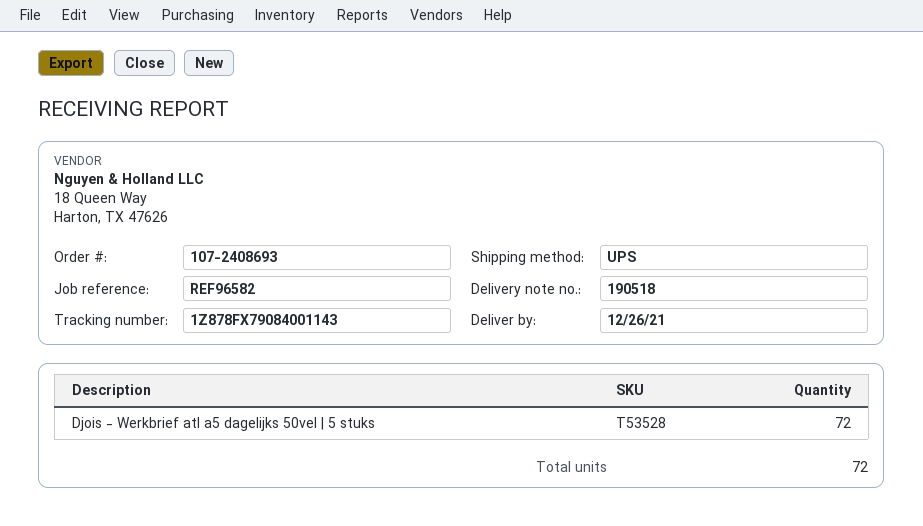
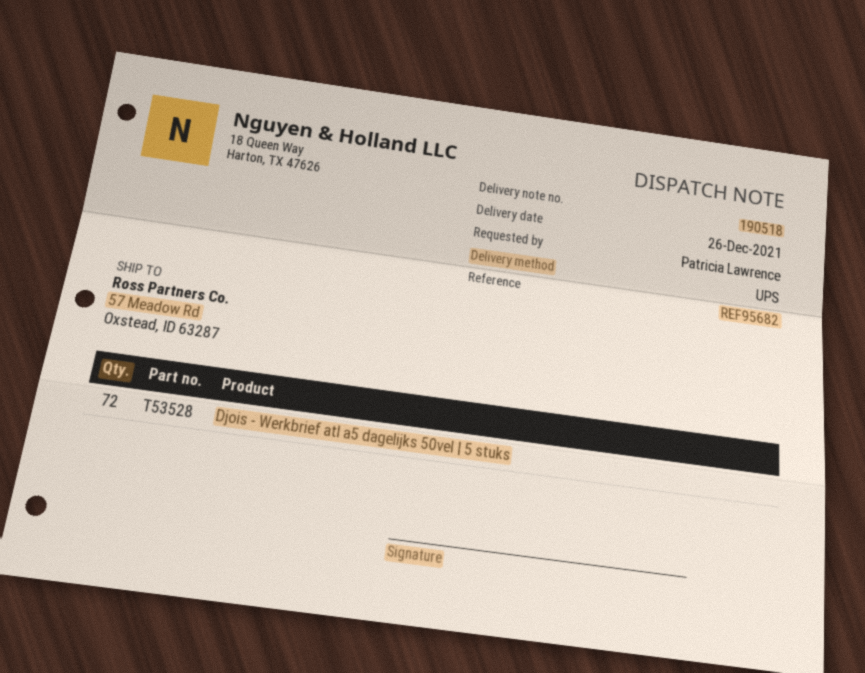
reference: REF96582 -> REF95682

